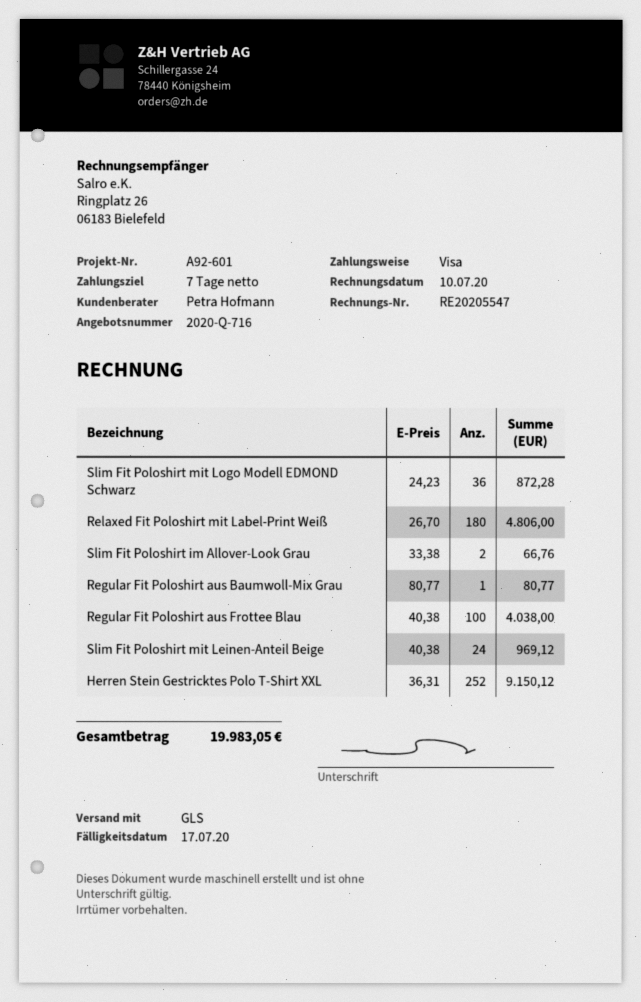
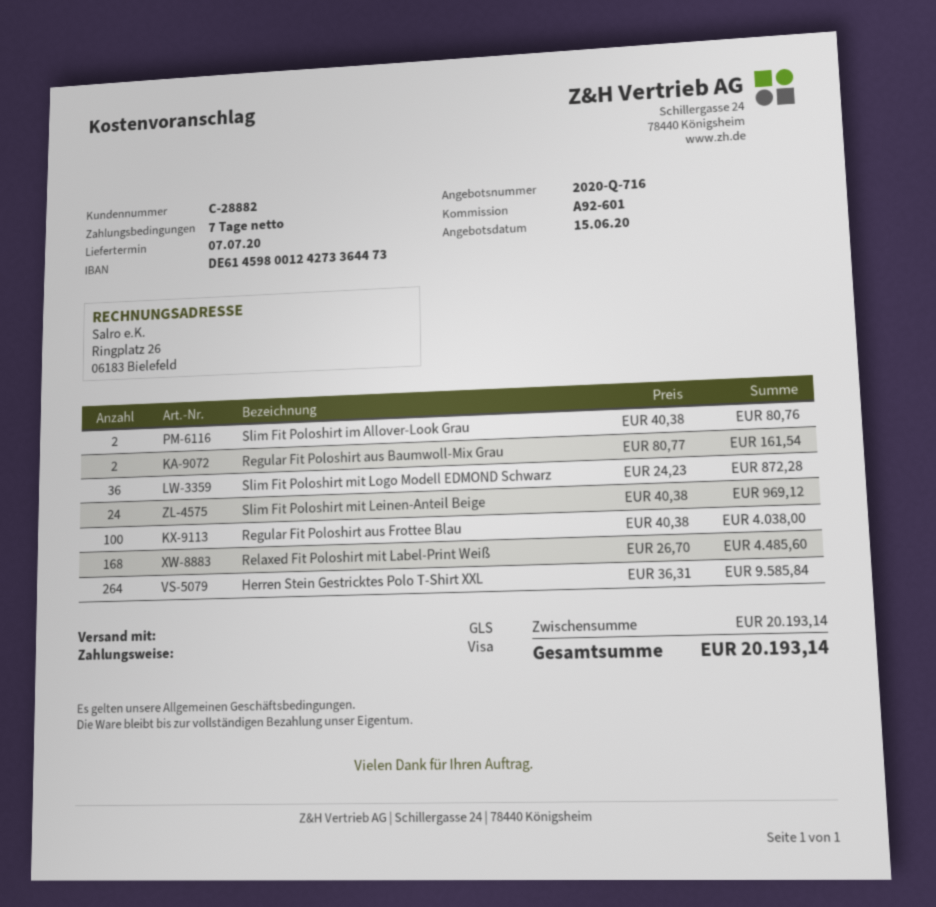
Relaxed Fit Poloshirt mit Label-Print Weiß: 180 x 26.70 = 4806.00 -> 168 x 26.70 = 4485.60
Slim Fit Poloshirt im Allover-Look Grau: 2 x 33.38 = 66.76 -> 2 x 40.38 = 80.76
Regular Fit Poloshirt aus Baumwoll-Mix Grau: 1 x 80.77 = 80.77 -> 2 x 80.77 = 161.54
Herren Stein Gestricktes Polo T-Shirt XXL: 252 x 36.31 = 9150.12 -> 264 x 36.31 = 9585.84
total: 19983.05 -> 20193.14

